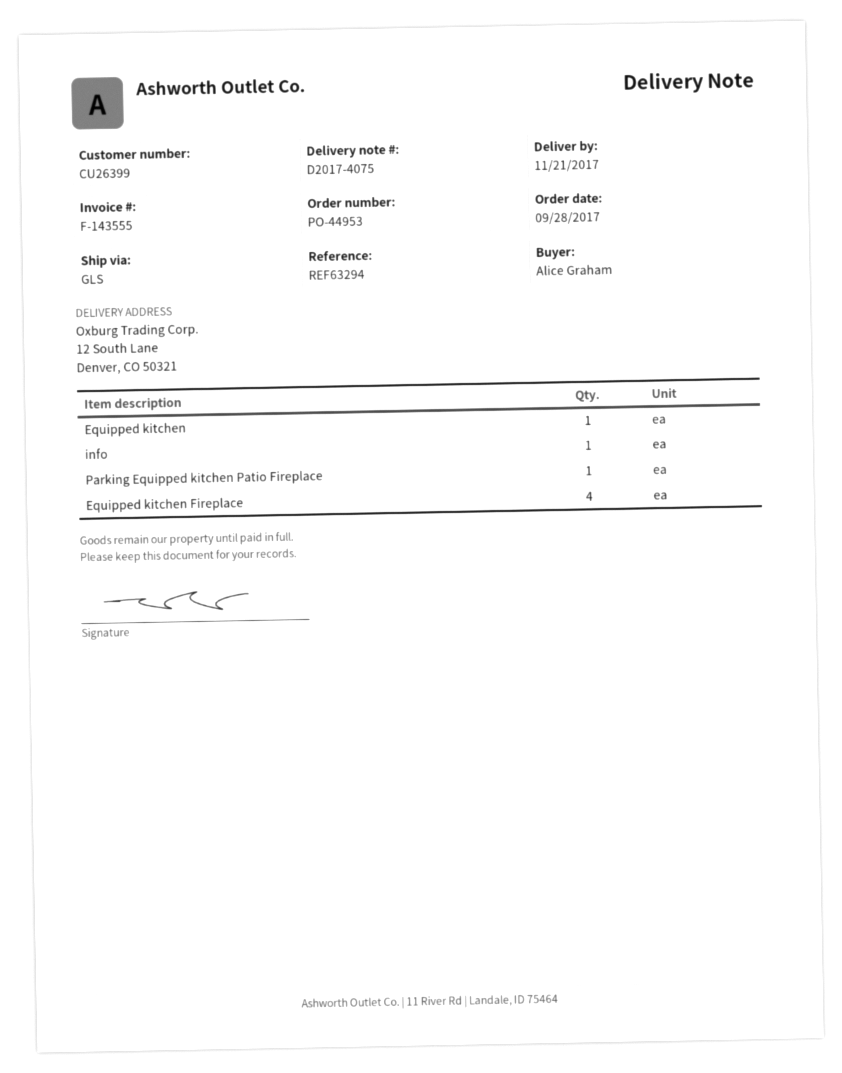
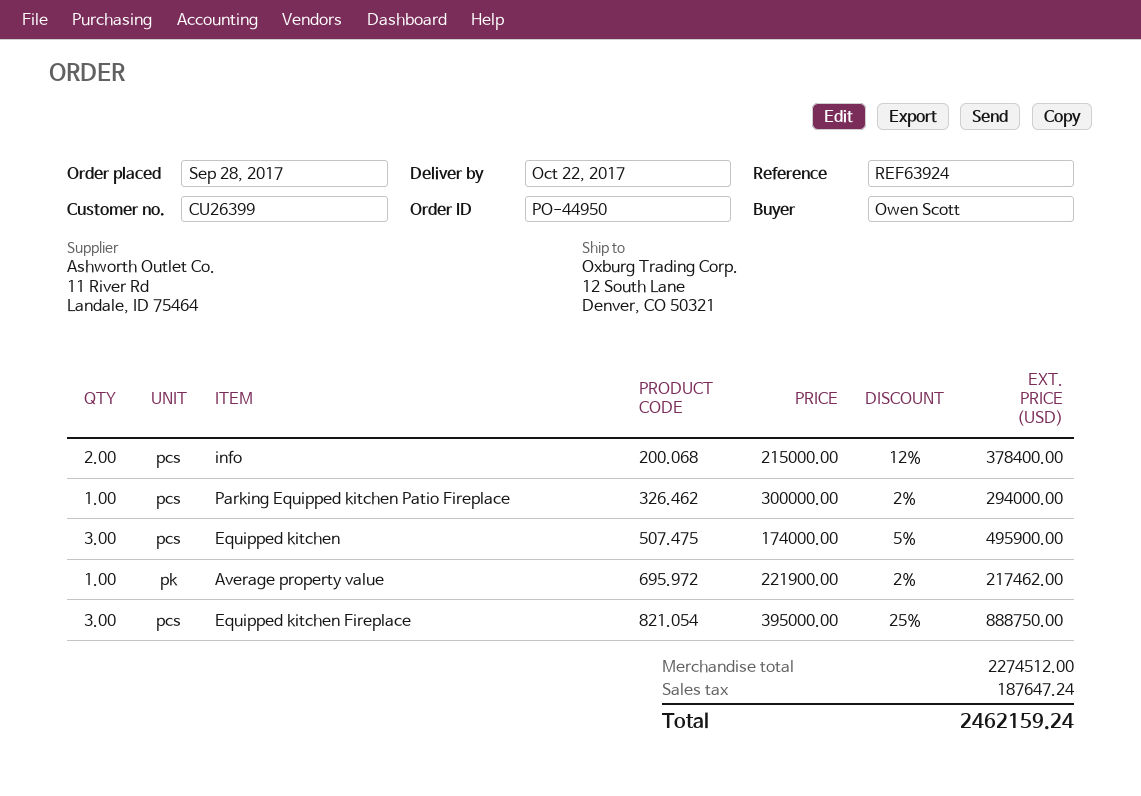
order number: PO-44953 -> PO-44950
delivery date: 2017-11-21 -> 2017-10-22
reference: REF63294 -> REF63924
ordered by: Alice Graham -> Owen Scott
Equipped kitchen: 1 -> 3
info: 1 -> 2
Equipped kitchen Fireplace: 4 -> 3
Average property value: none -> 1

